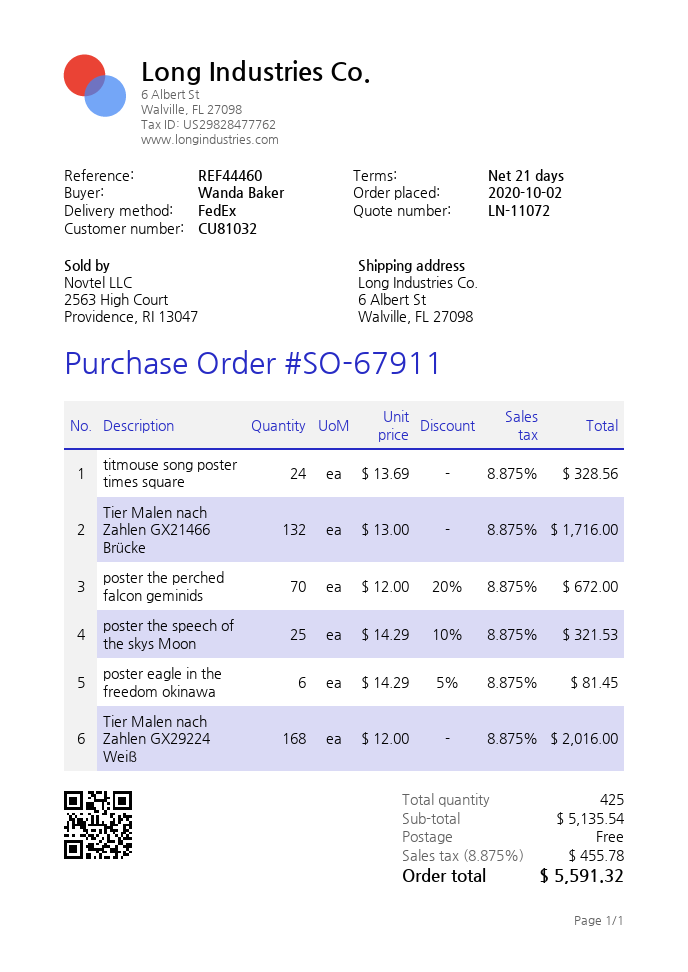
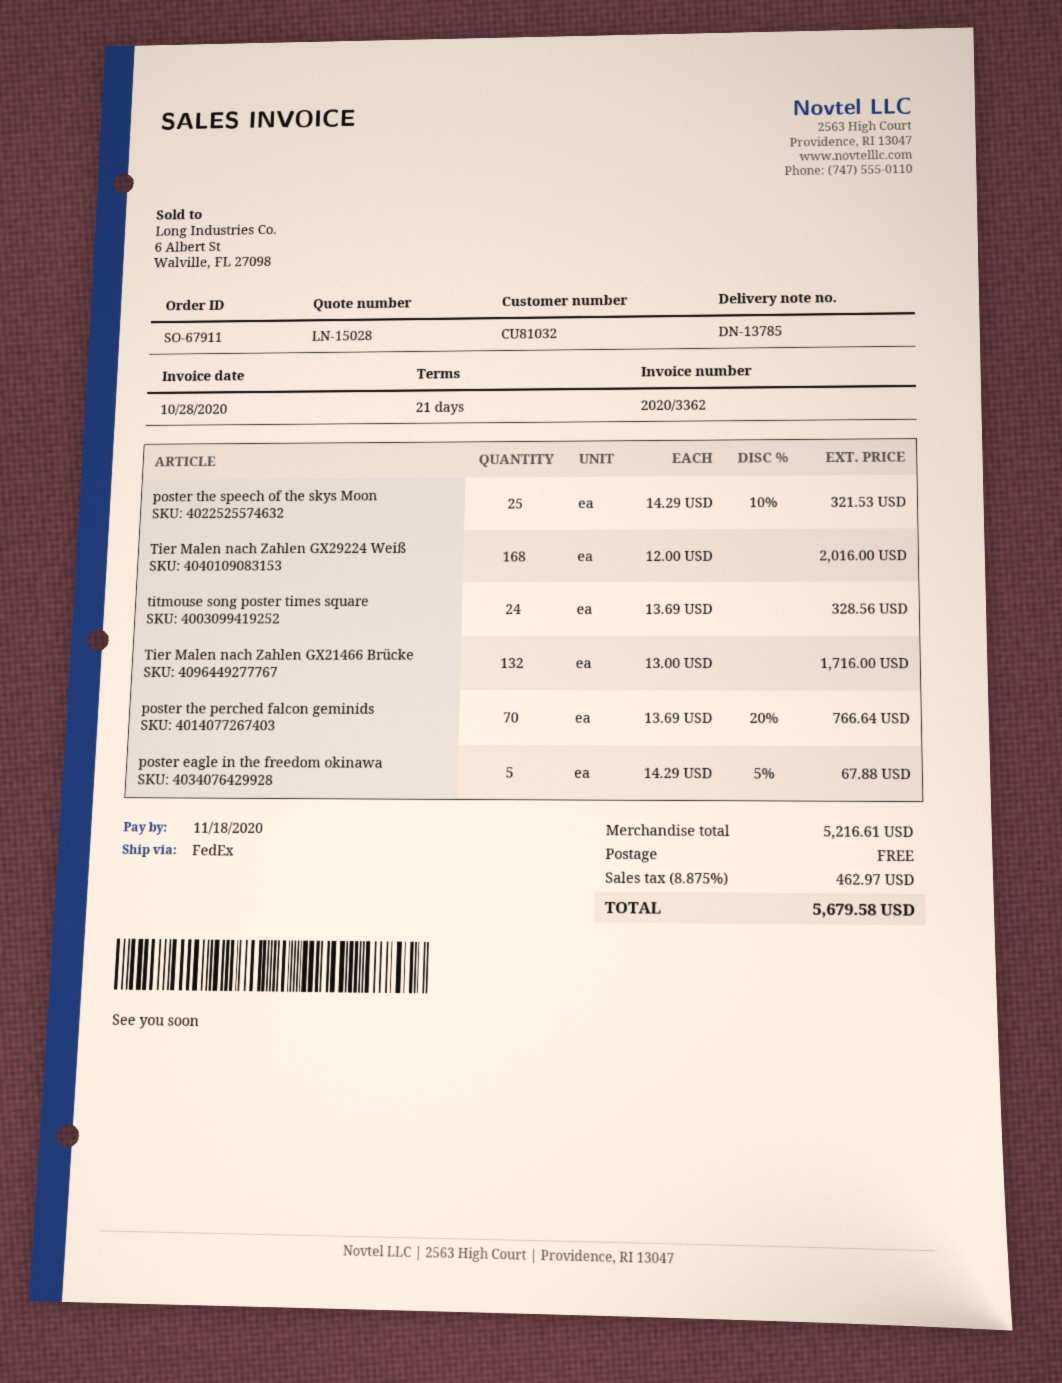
quote number: LN-11072 -> LN-15028
poster the perched falcon geminids: 70 x 12.00 - 20% = 672.00 -> 70 x 13.69 - 20% = 766.64
poster eagle in the freedom okinawa: 6 x 14.29 - 5% = 81.45 -> 5 x 14.29 - 5% = 67.88
subtotal: 5135.54 -> 5216.61
tax: 8.875% = 455.78 -> 8.875% = 462.97
total: 5591.32 -> 5679.58

